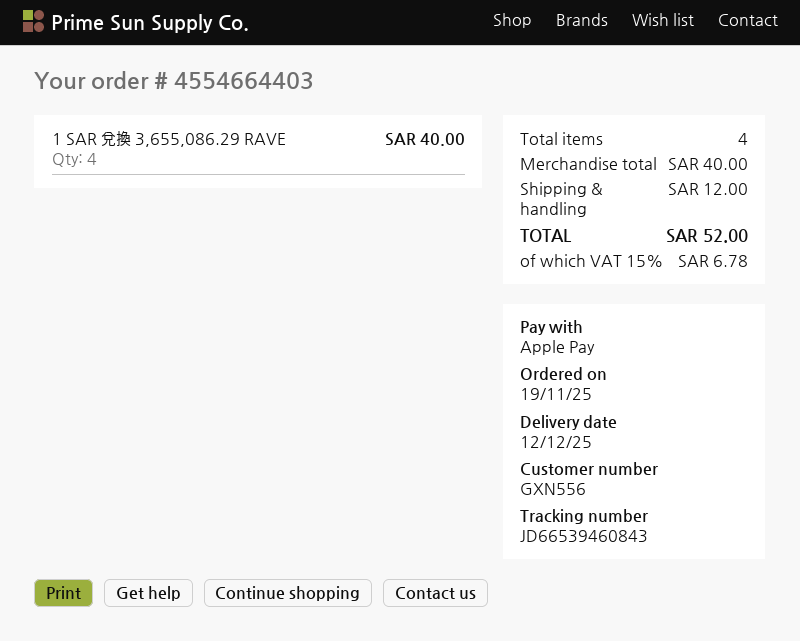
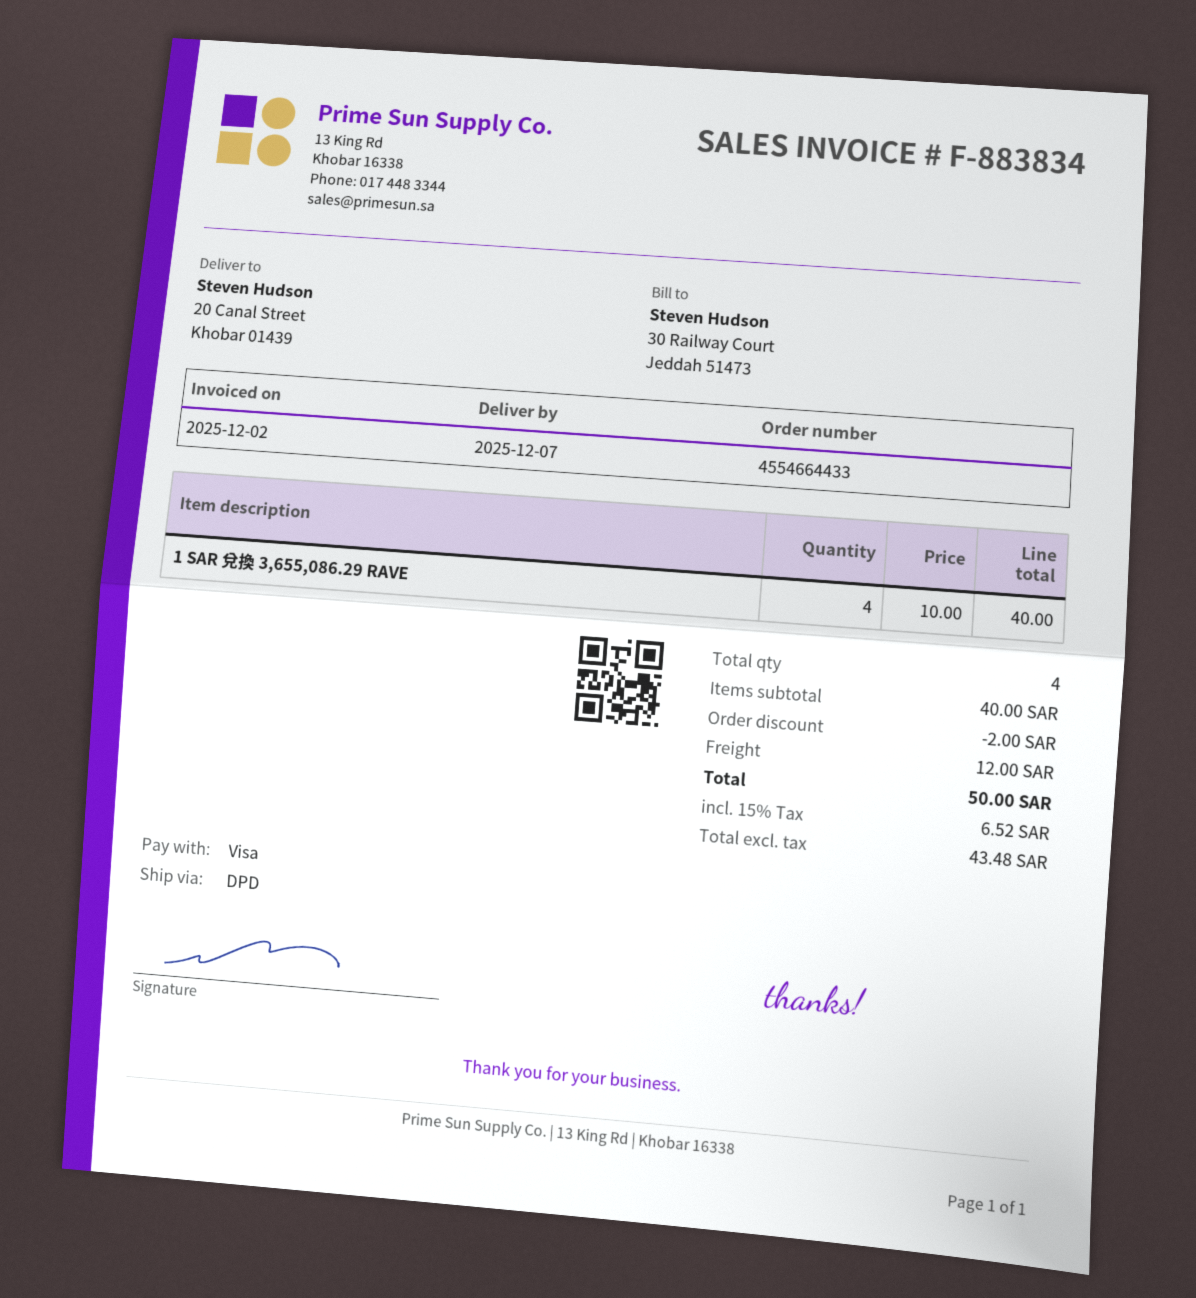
order number: 4554664403 -> 4554664433
delivery date: 2025-12-12 -> 2025-12-07
payment method: Apple Pay -> Visa
discount: none -> 2.00
tax: 15% = 6.78 -> 15% = 6.52
total: 52.00 -> 50.00

